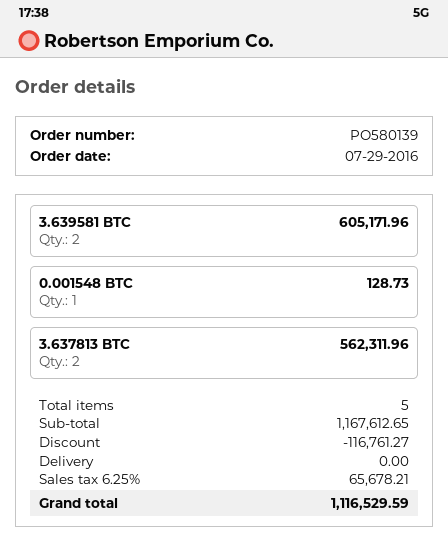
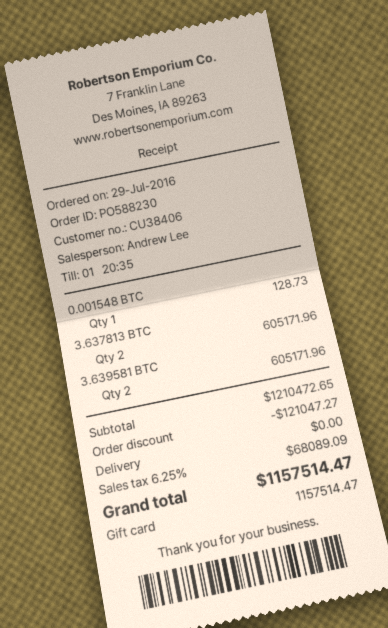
order number: PO580139 -> PO588230
3.637813 BTC: 2 for 562311.96 -> 2 for 605171.96
subtotal: 1167612.65 -> 1210472.65
discount: 116761.27 -> 121047.27
tax: 6.25% = 65678.21 -> 6.25% = 68089.09
total: 1116529.59 -> 1157514.47

